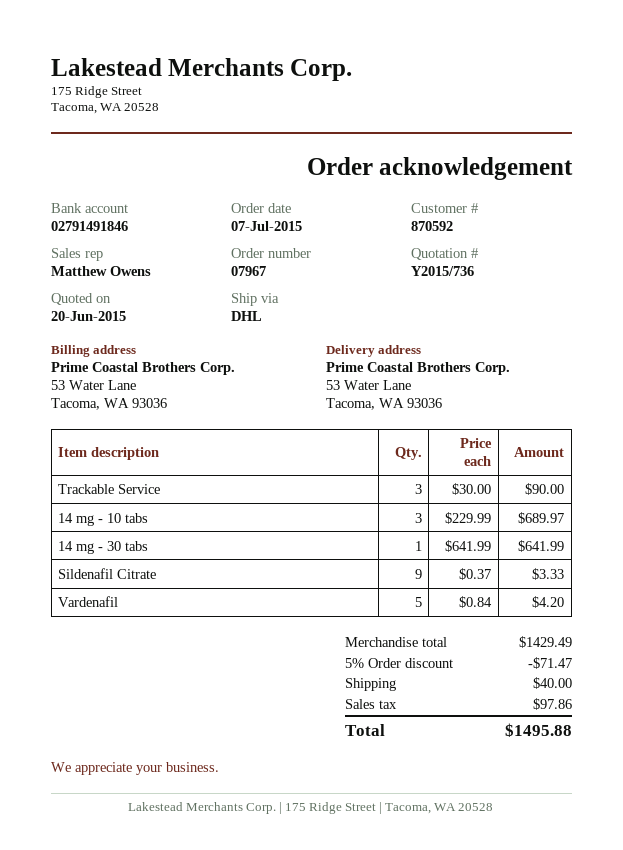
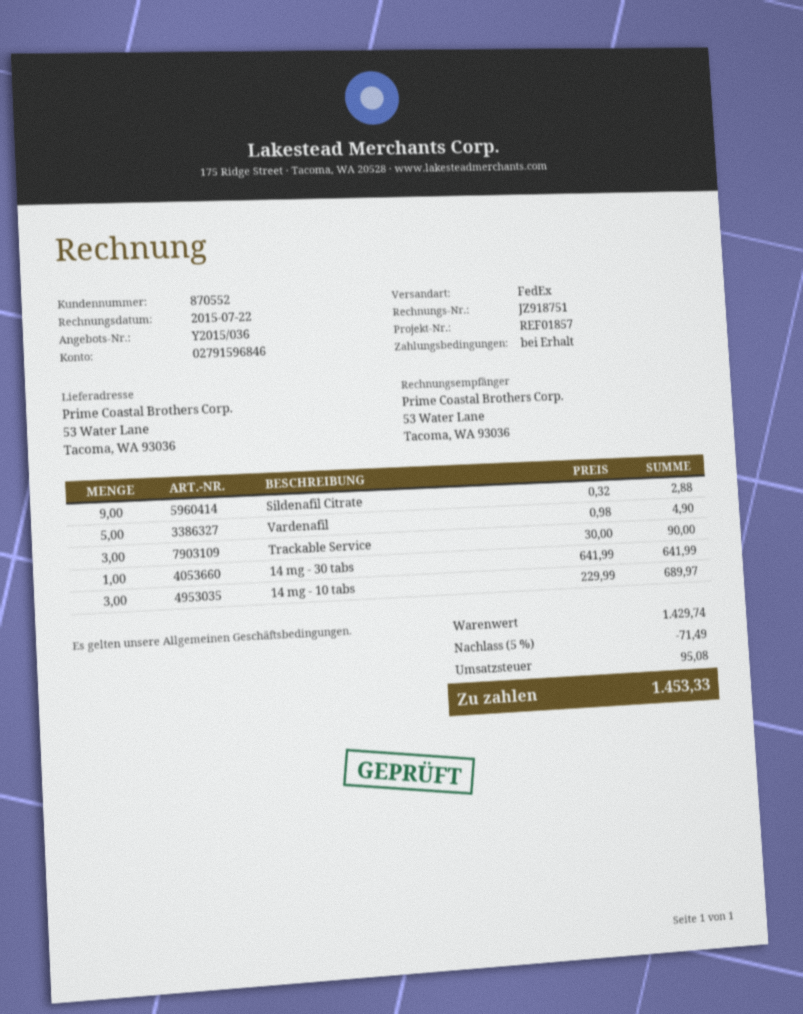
quote number: Y2015/736 -> Y2015/036
customer number: 870592 -> 870552
bank account: 02791491846 -> 02791596846
shipping method: DHL -> FedEx
Sildenafil Citrate: 9 x 0.37 = 3.33 -> 9 x 0.32 = 2.88
Vardenafil: 5 x 0.84 = 4.20 -> 5 x 0.98 = 4.90
subtotal: 1429.49 -> 1429.74
discount: 5% = 71.47 -> 5% = 71.49
shipping: 40.00 -> none
tax: 97.86 -> 95.08
total: 1495.88 -> 1453.33

